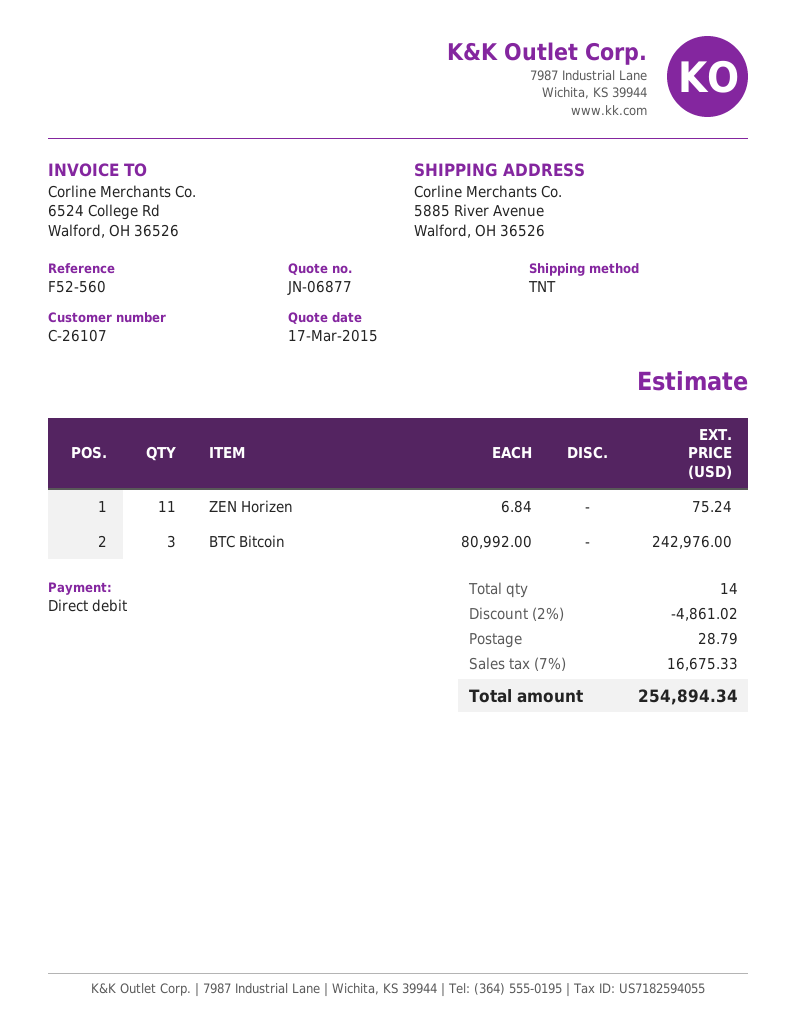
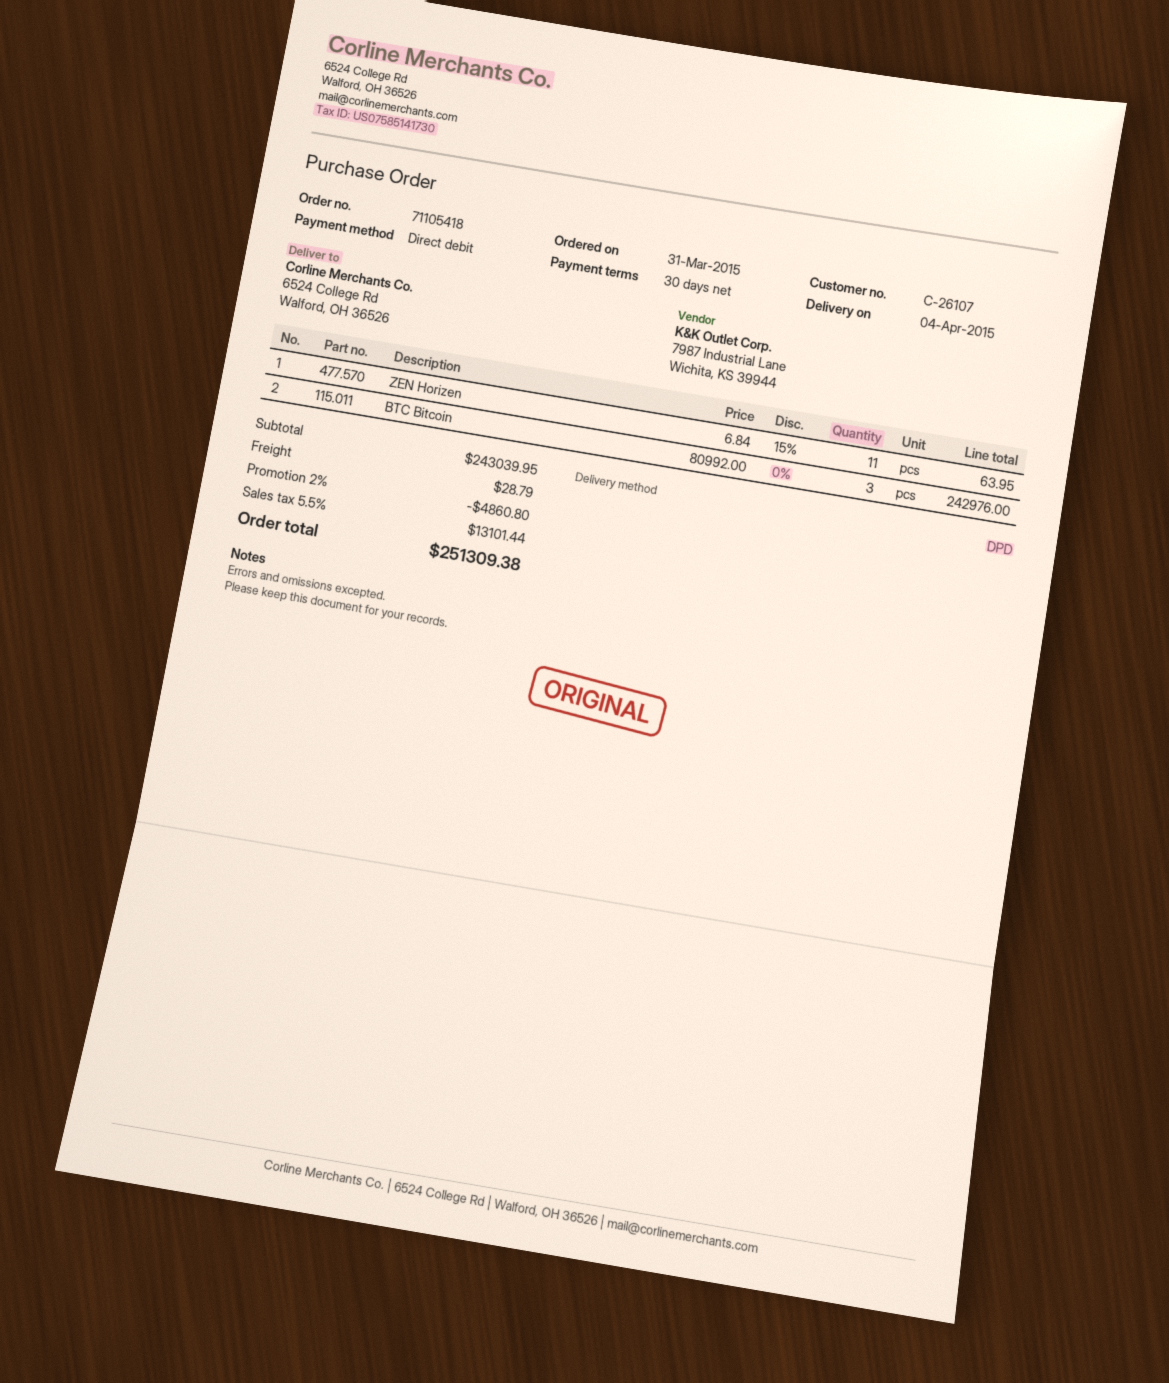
shipping method: TNT -> DPD
ship to: 5885 River Avenue, Walford, OH 36526 -> 6524 College Rd, Walford, OH 36526
ZEN Horizen: 11 x 6.84 = 75.24 -> 11 x 6.84 - 15% = 63.95
discount: 2% = 4861.02 -> 2% = 4860.80
tax: 7% = 16675.33 -> 5.5% = 13101.44
total: 254894.34 -> 251309.38

